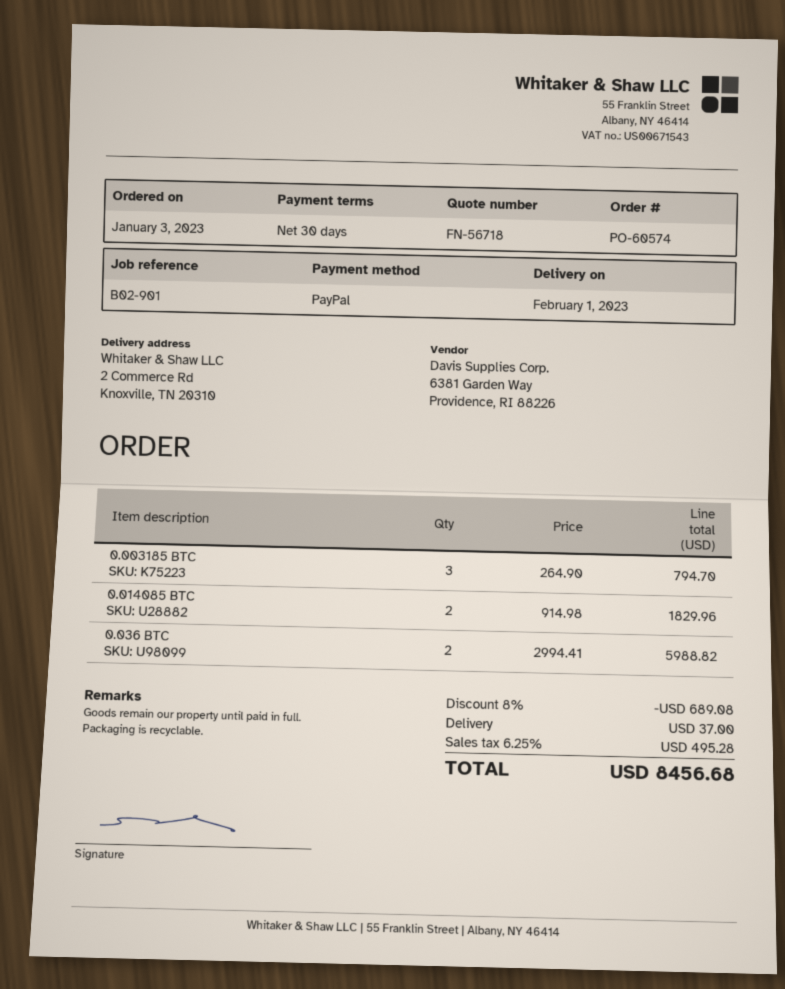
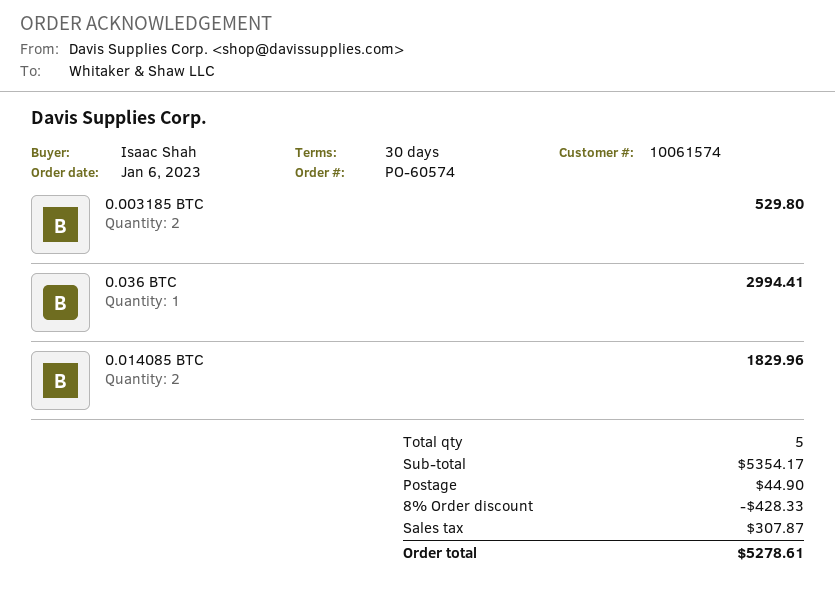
order date: 2023-01-03 -> 2023-01-06
0.003185 BTC: 3 for 794.70 -> 2 for 529.80
0.036 BTC: 2 for 5988.82 -> 1 for 2994.41
discount: 8% = 689.08 -> 8% = 428.33
shipping: 37.00 -> 44.90
tax: 495.28 -> 307.87
total: 8456.68 -> 5278.61

